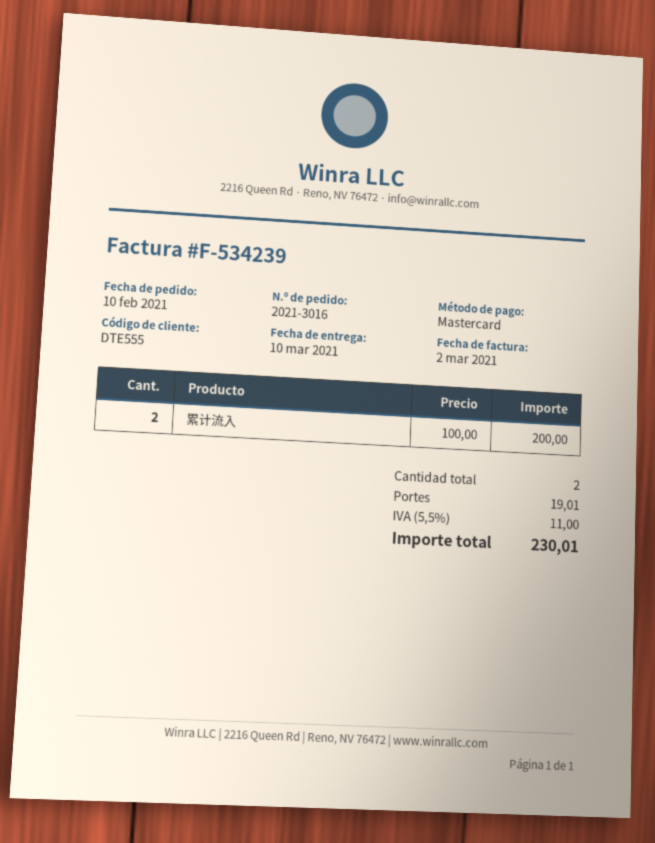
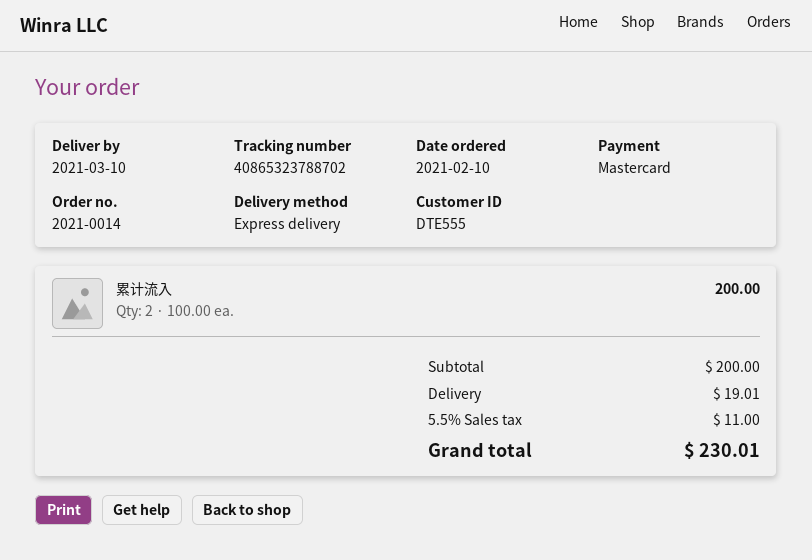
order number: 2021-3016 -> 2021-0014

